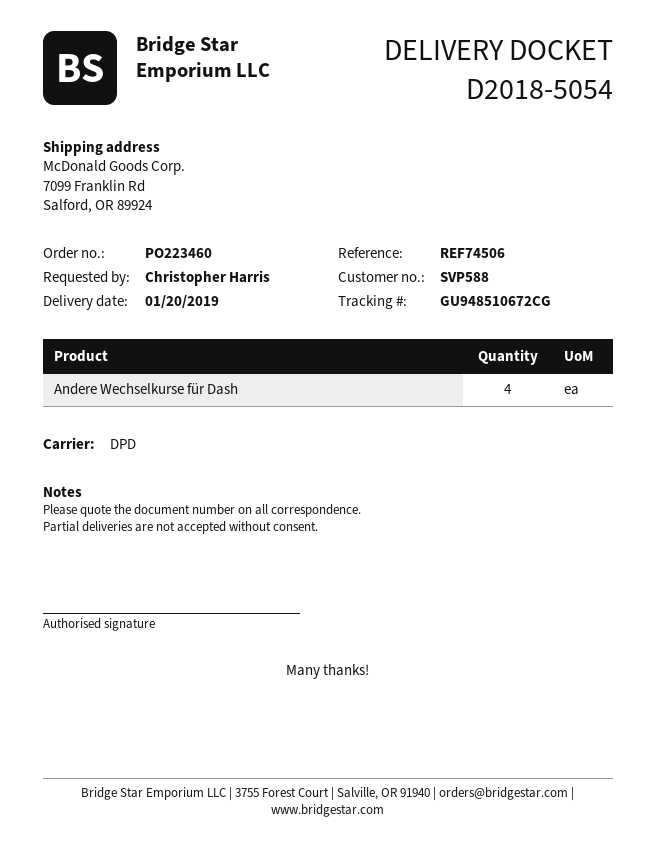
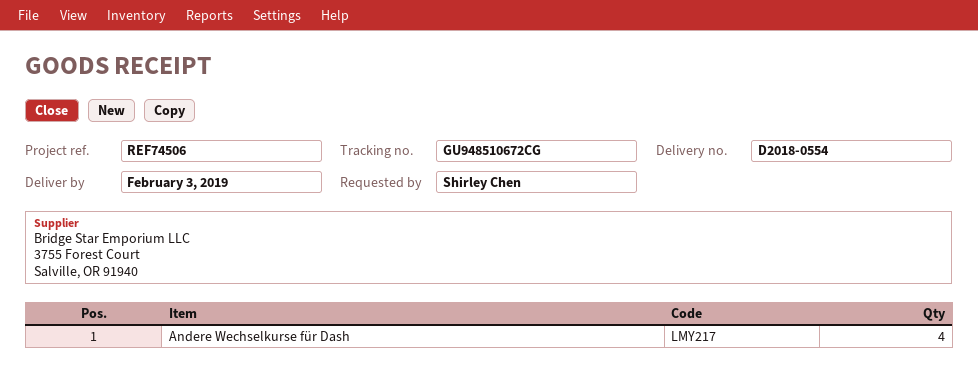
delivery note number: D2018-5054 -> D2018-0554
delivery date: 2019-01-20 -> 2019-02-03
ordered by: Christopher Harris -> Shirley Chen

